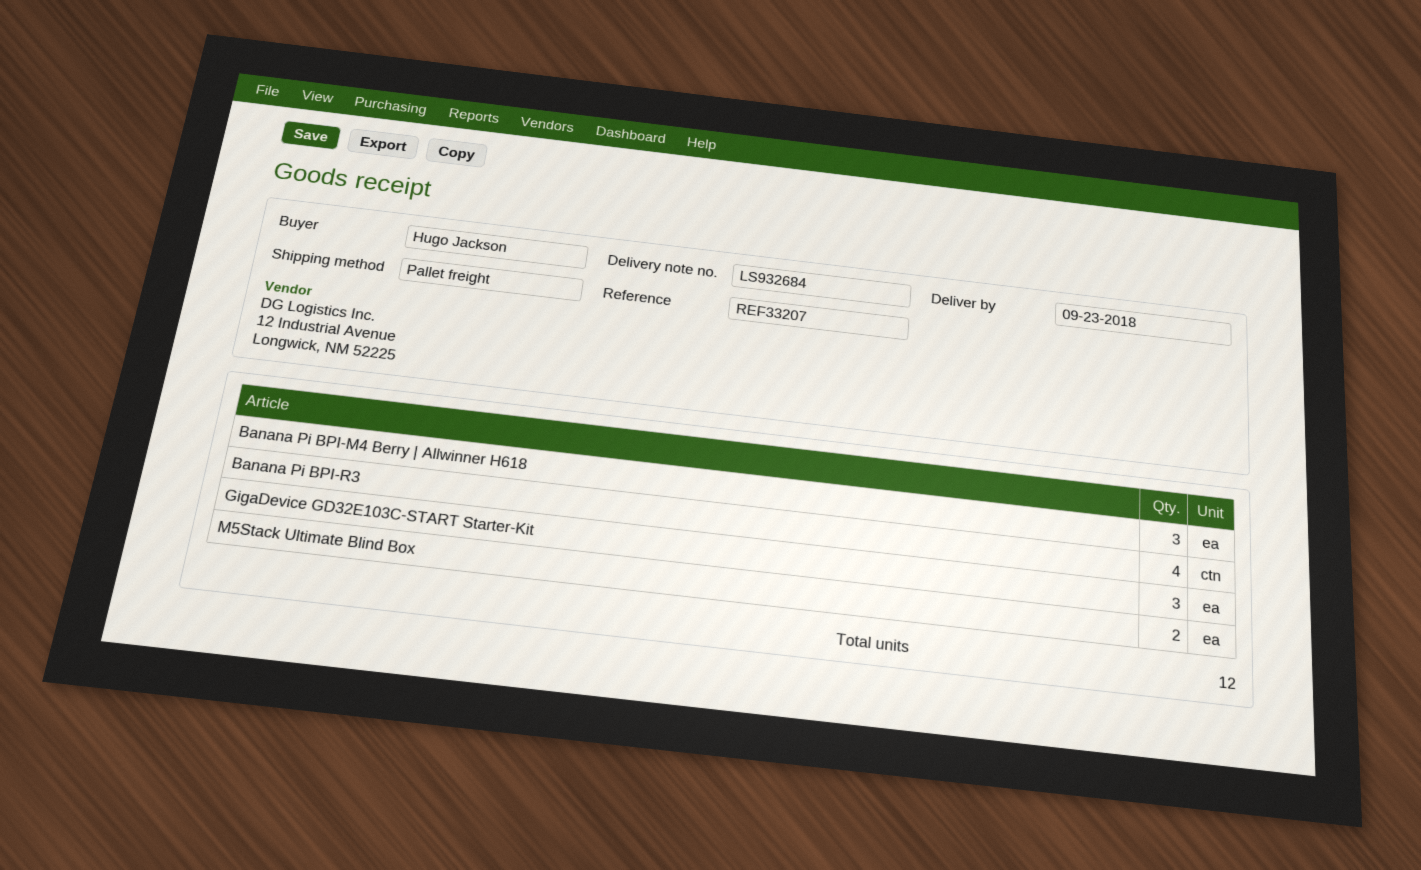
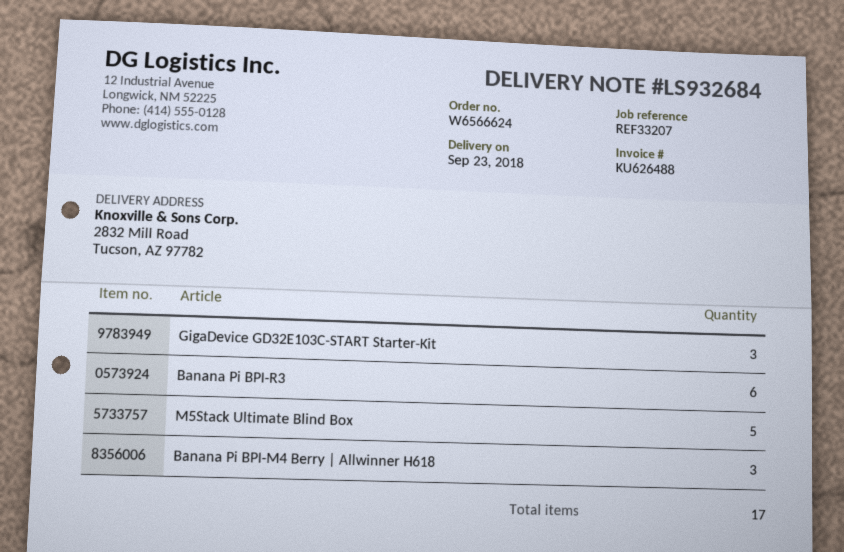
Banana Pi BPI-R3: 4 -> 6
M5Stack Ultimate Blind Box: 2 -> 5
total quantity: 12 -> 17

